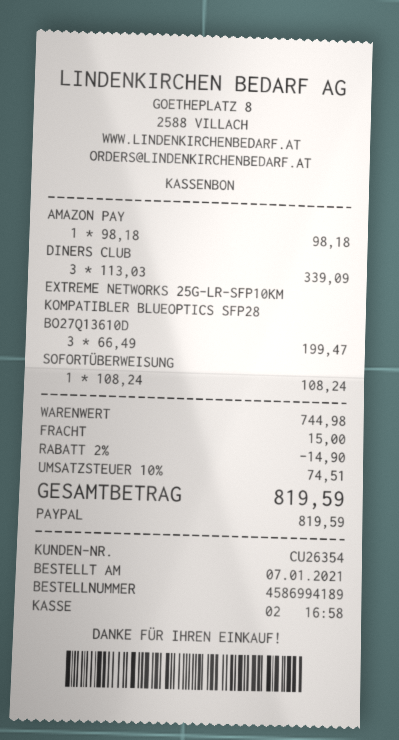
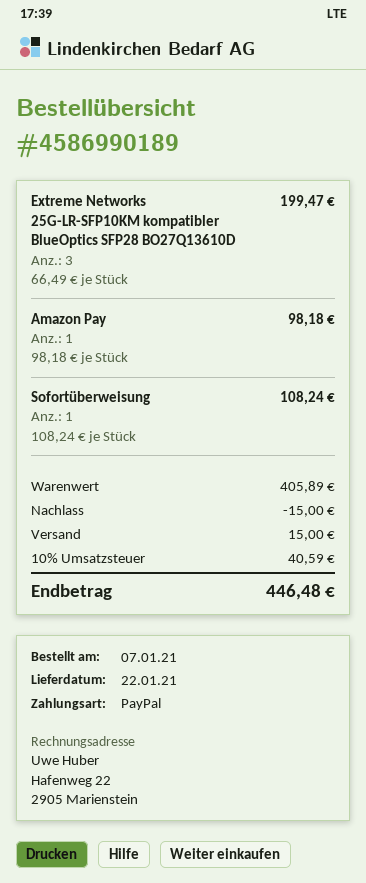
order number: 4586994189 -> 4586990189
DINERS CLUB: 3 x 113.03 = 339.09 -> none
subtotal: 744.98 -> 405.89
discount: 14.90 -> 15.00
tax: 10% = 74.51 -> 10% = 40.59
total: 819.59 -> 446.48

